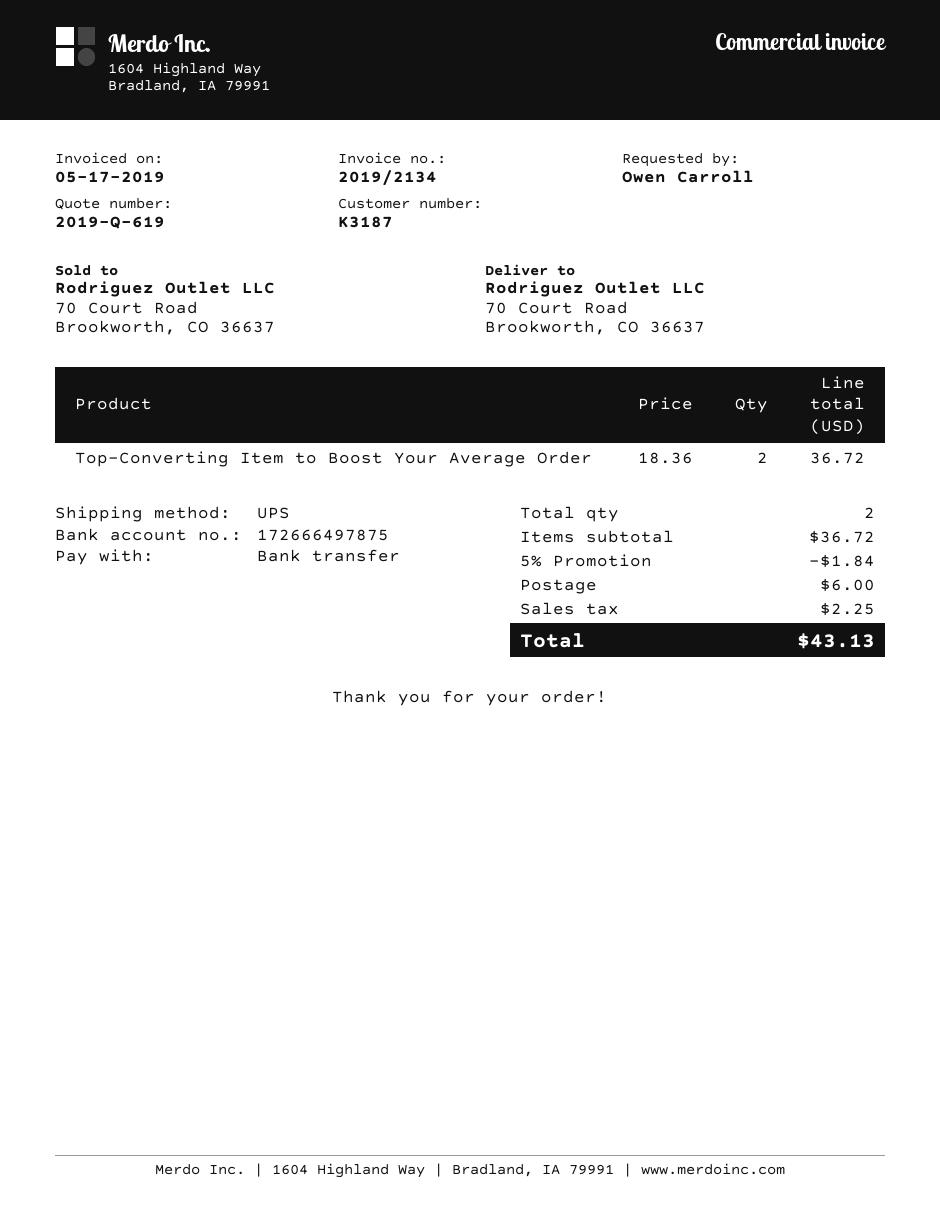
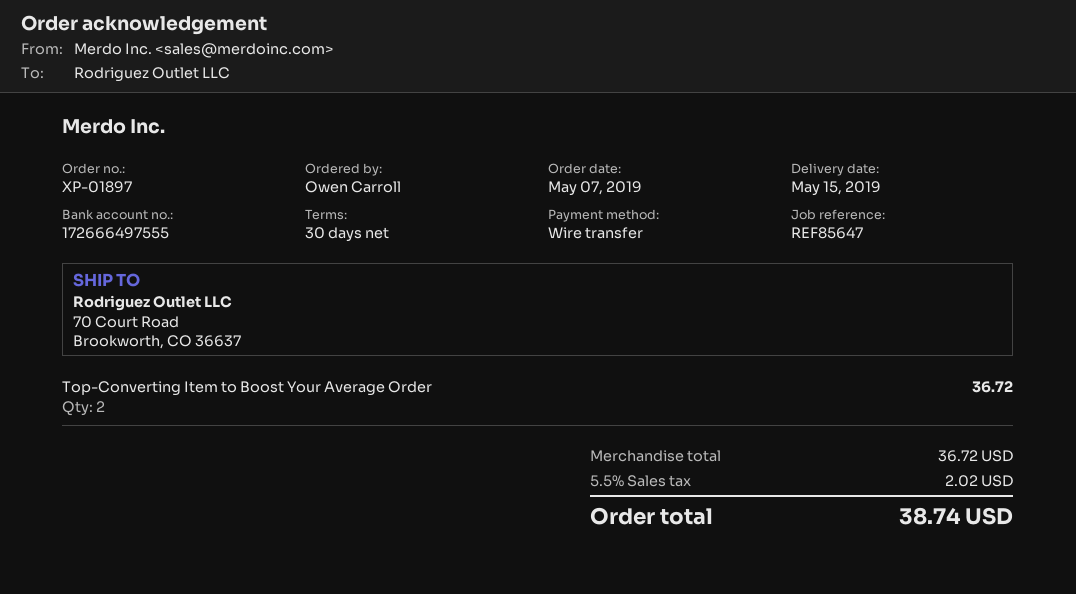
bank account: 172666497875 -> 172666497555
discount: 5% = 1.84 -> none
shipping: 6.00 -> none
tax: 2.25 -> 2.02
total: 43.13 -> 38.74

